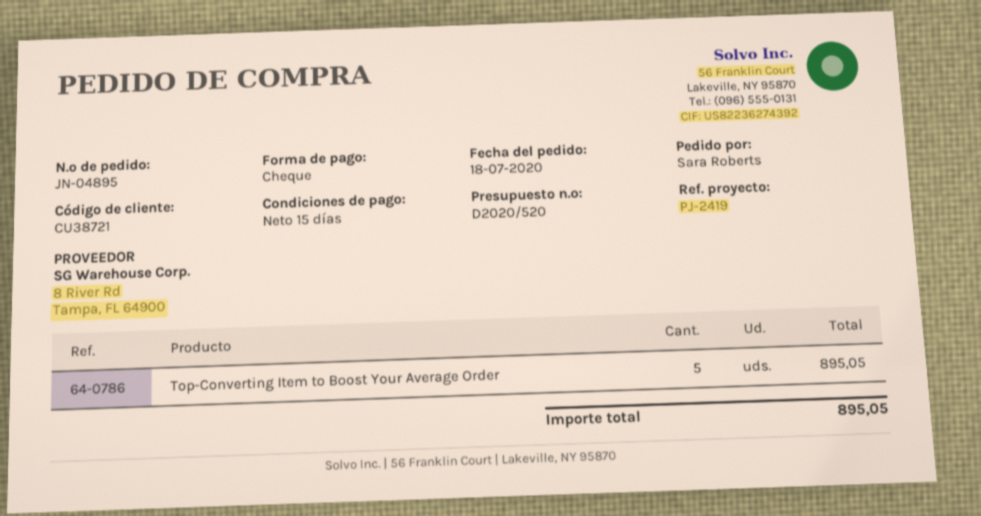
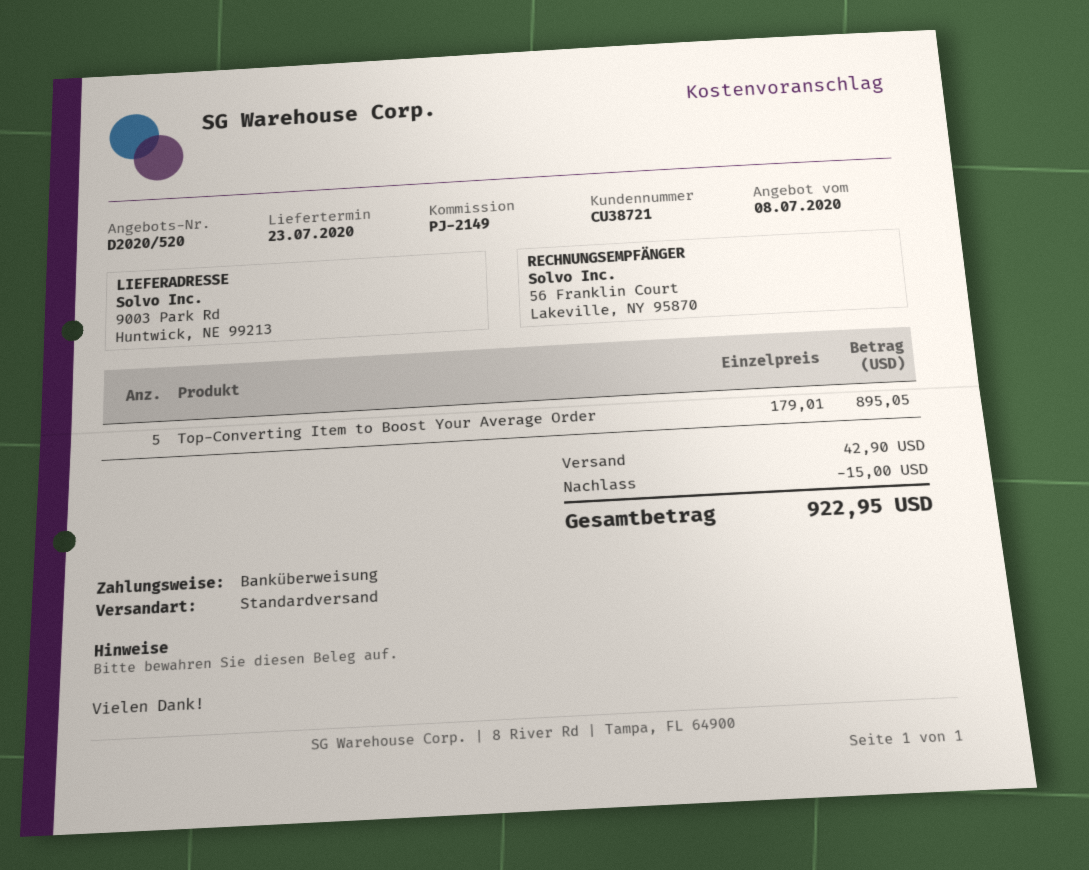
reference: PJ-2419 -> PJ-2149
payment method: cheque -> bank transfer
discount: none -> 15.00
shipping: none -> 42.90
total: 895.05 -> 922.95

